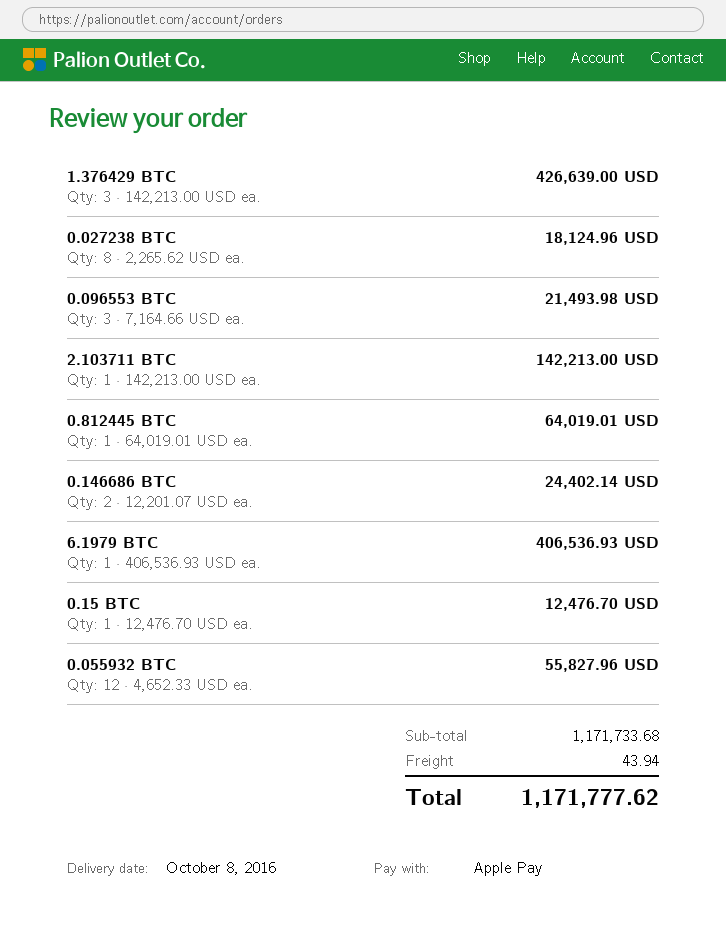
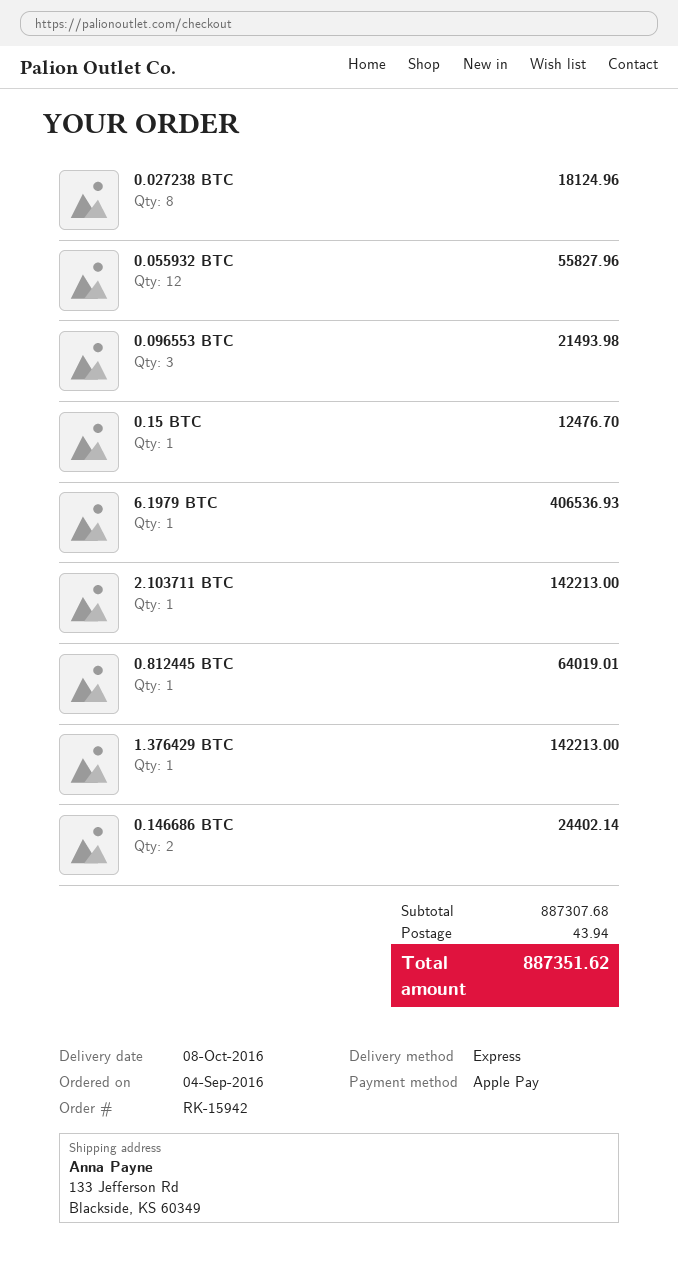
1.376429 BTC: 3 for 426639.00 -> 1 for 142213.00
subtotal: 1171733.68 -> 887307.68
total: 1171777.62 -> 887351.62

